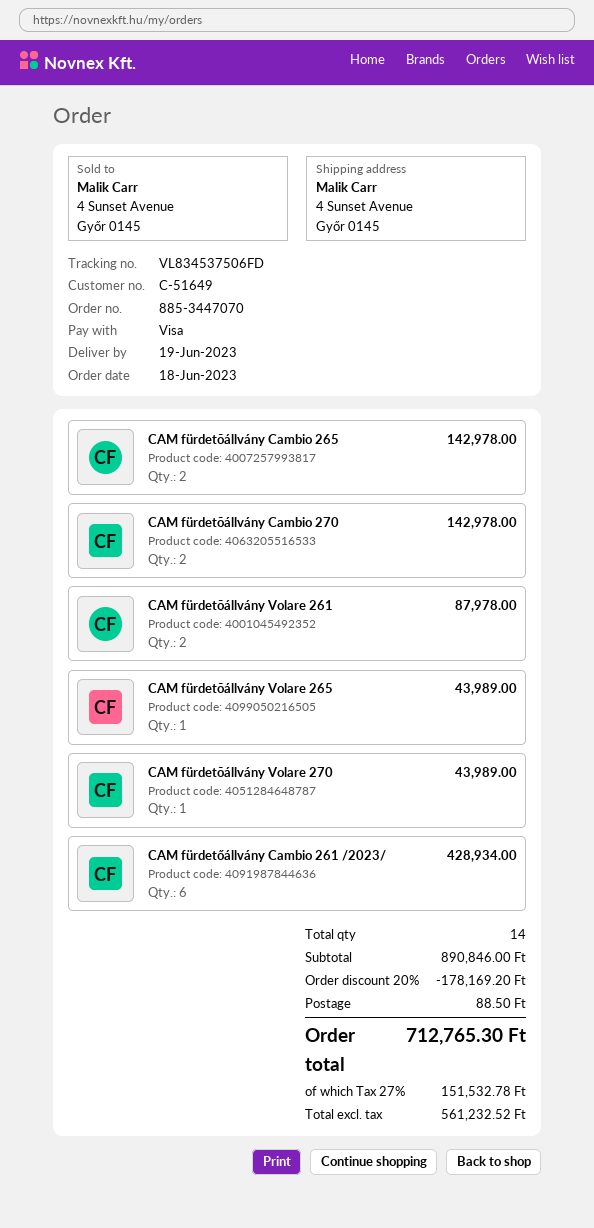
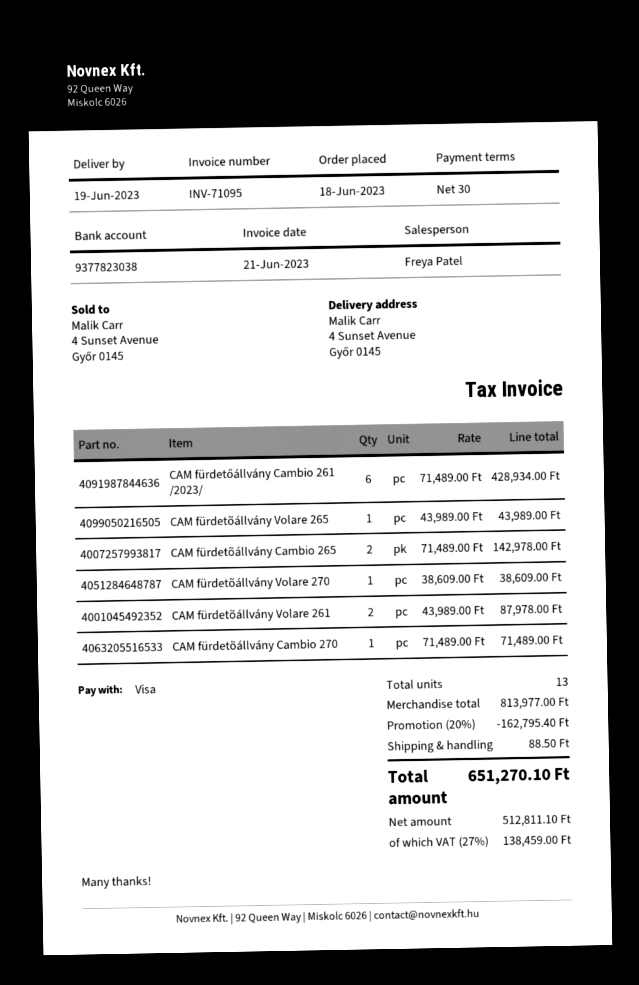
CAM fürdetõállvány Cambio 270: 2 for 142978.00 -> 1 for 71489.00
CAM fürdetõállvány Volare 270: 1 for 43989.00 -> 1 for 38609.00
total quantity: 14 -> 13
subtotal: 890846.00 -> 813977.00
discount: 20% = 178169.20 -> 20% = 162795.40
net: 561232.52 -> 512811.10
tax: 27% = 151532.78 -> 27% = 138459.00
total: 712765.30 -> 651270.10

